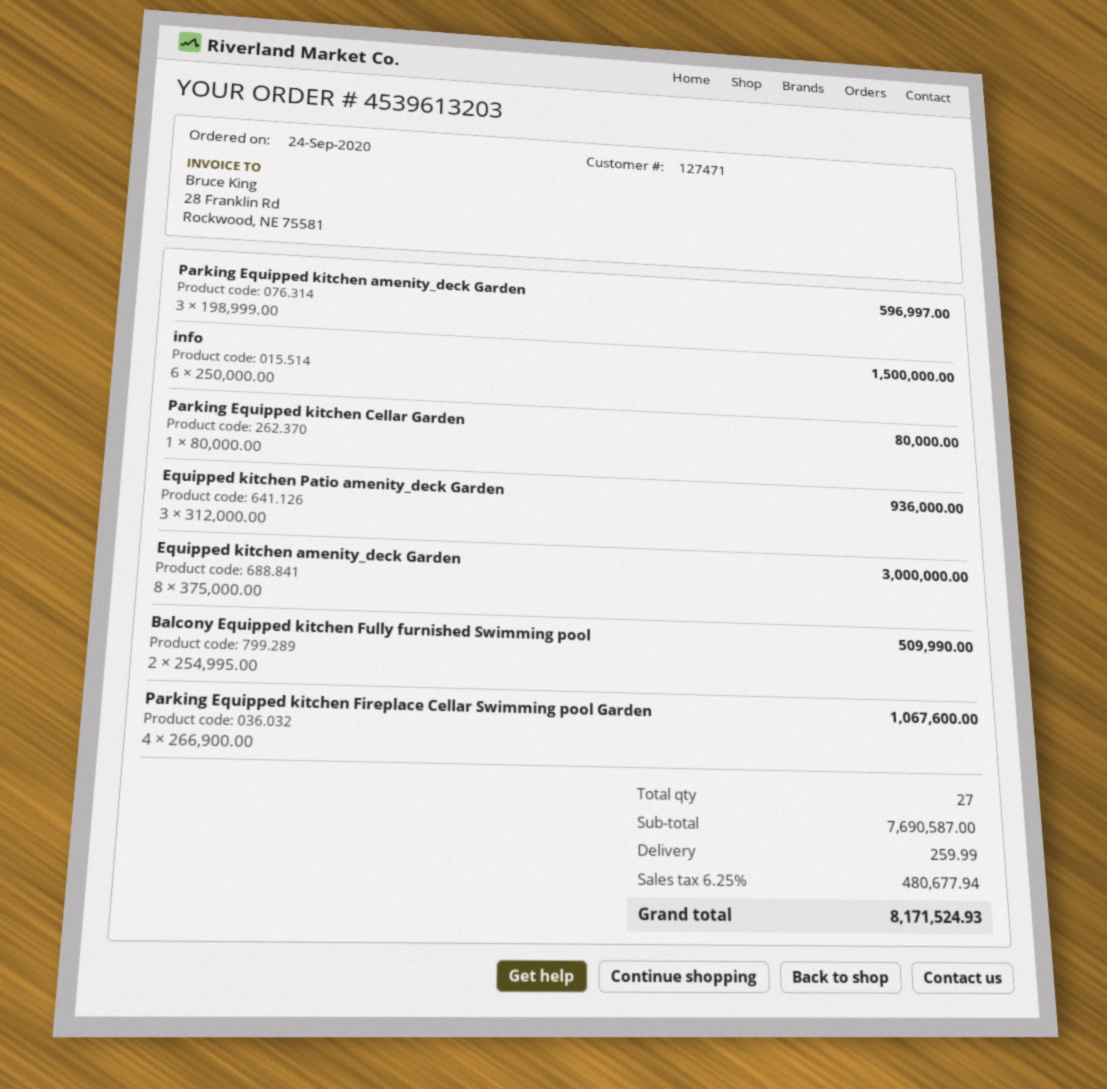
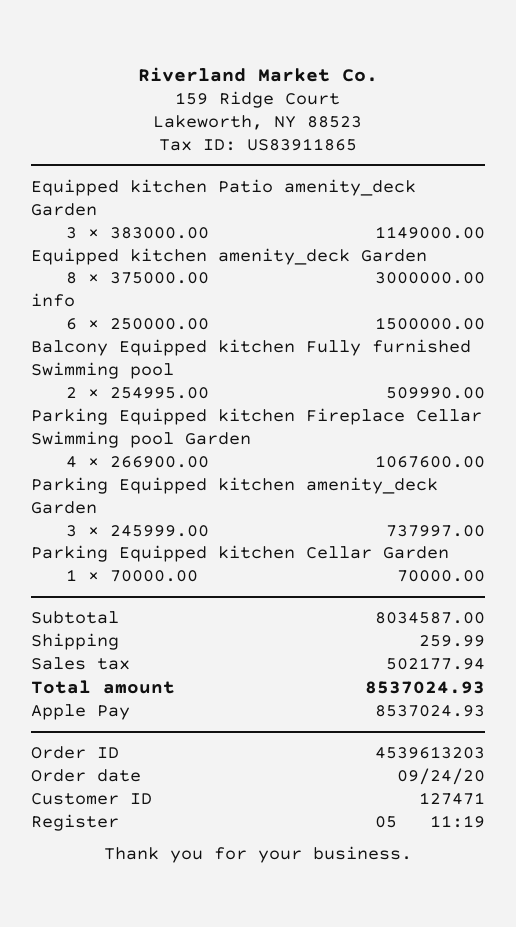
Parking Equipped kitchen amenity_deck Garden: 3 x 198999.00 = 596997.00 -> 3 x 245999.00 = 737997.00
Parking Equipped kitchen Cellar Garden: 1 x 80000.00 = 80000.00 -> 1 x 70000.00 = 70000.00
Equipped kitchen Patio amenity_deck Garden: 3 x 312000.00 = 936000.00 -> 3 x 383000.00 = 1149000.00
subtotal: 7690587.00 -> 8034587.00
tax: 480677.94 -> 502177.94
total: 8171524.93 -> 8537024.93

